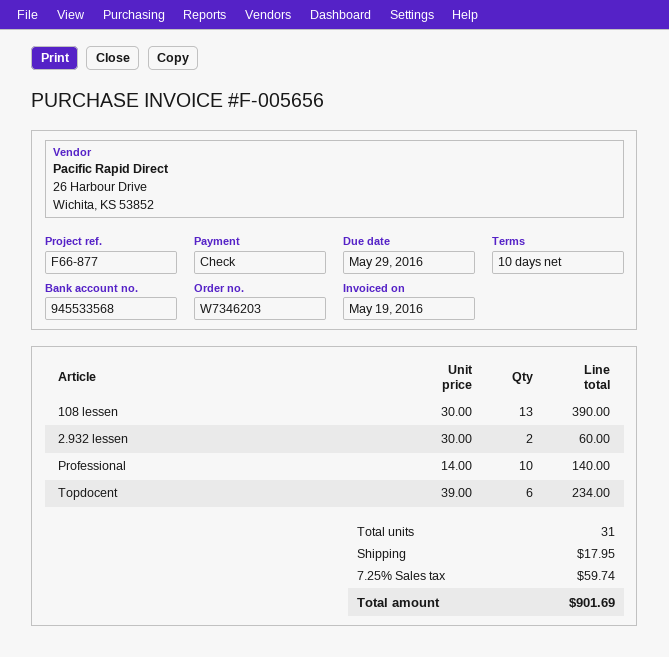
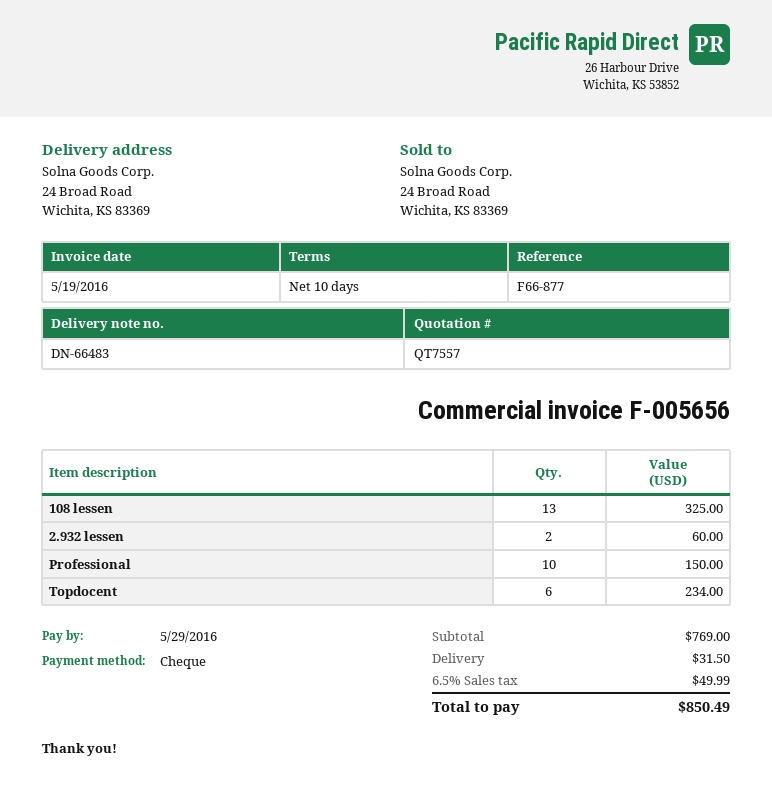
108 lessen: 13 for 390.00 -> 13 for 325.00
Professional: 10 for 140.00 -> 10 for 150.00
shipping: 17.95 -> 31.50
tax: 7.25% = 59.74 -> 6.5% = 49.99
total: 901.69 -> 850.49

